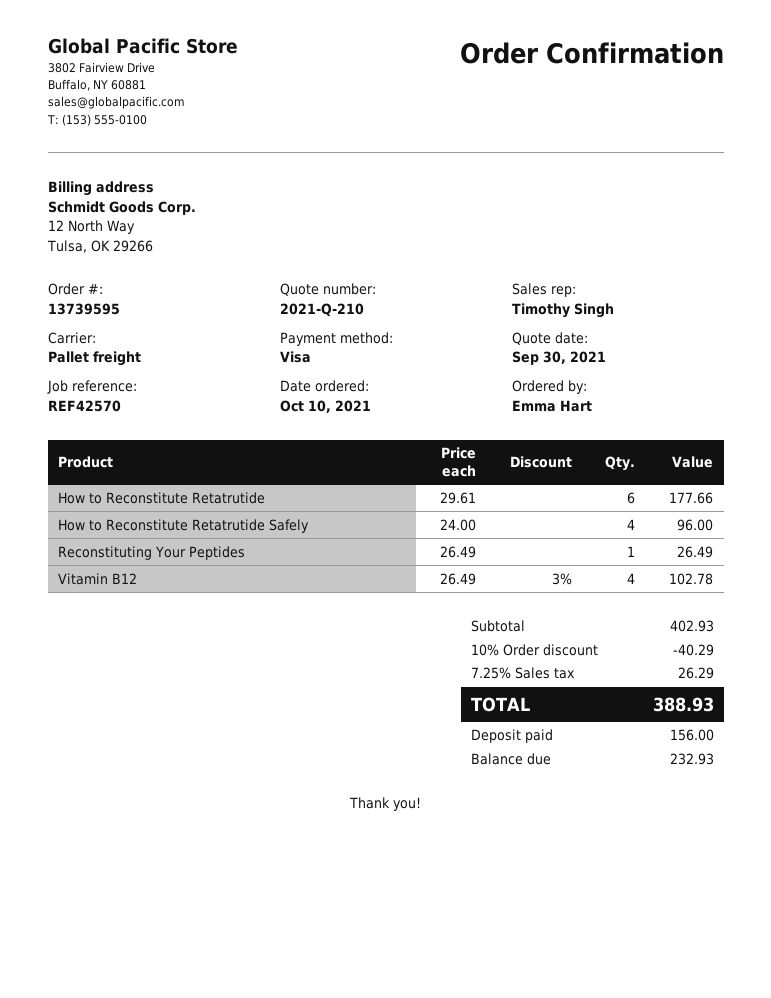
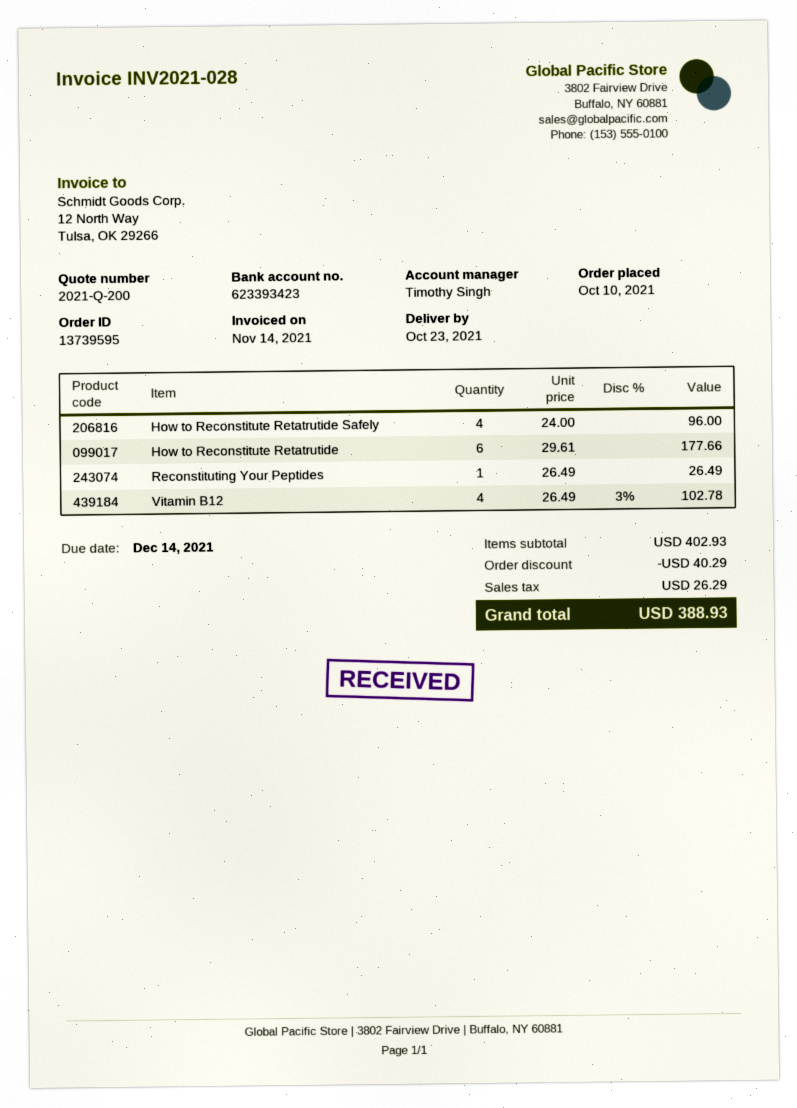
quote number: 2021-Q-210 -> 2021-Q-200

